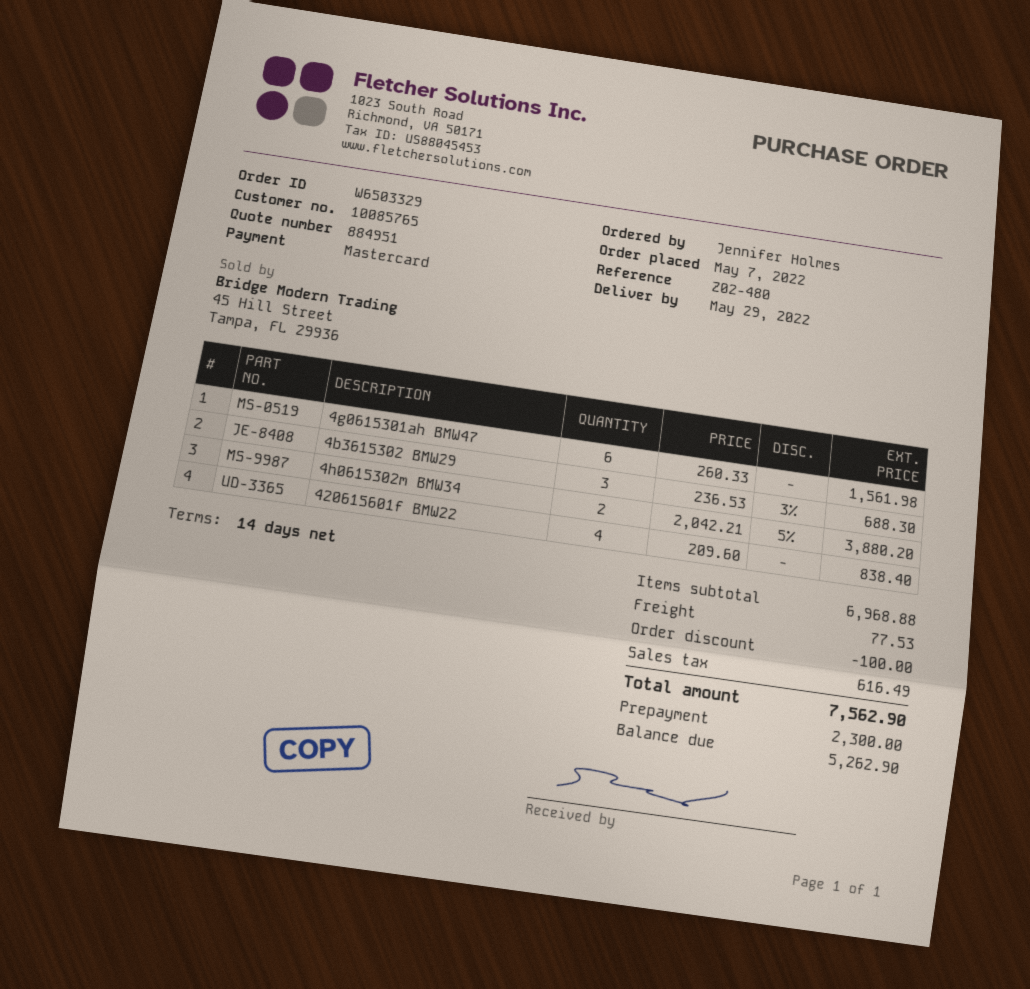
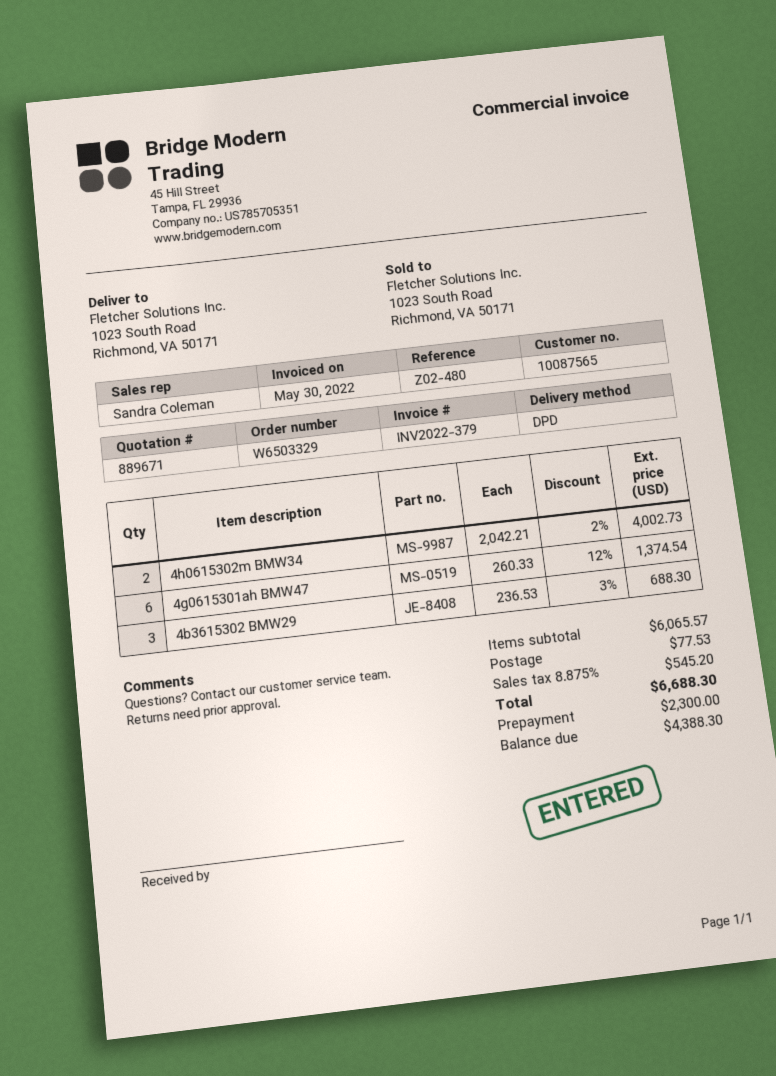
quote number: 884951 -> 889671
customer number: 10085765 -> 10087565
4g0615301ah BMW47: 6 x 260.33 = 1561.98 -> 6 x 260.33 - 12% = 1374.54
4h0615302m BMW34: 2 x 2042.21 - 5% = 3880.20 -> 2 x 2042.21 - 2% = 4002.73
420615601f BMW22: 4 x 209.60 = 838.40 -> none
subtotal: 6968.88 -> 6065.57
discount: 100.00 -> none
tax: 616.49 -> 545.20
total: 7562.90 -> 6688.30
balance: 5262.90 -> 4388.30

